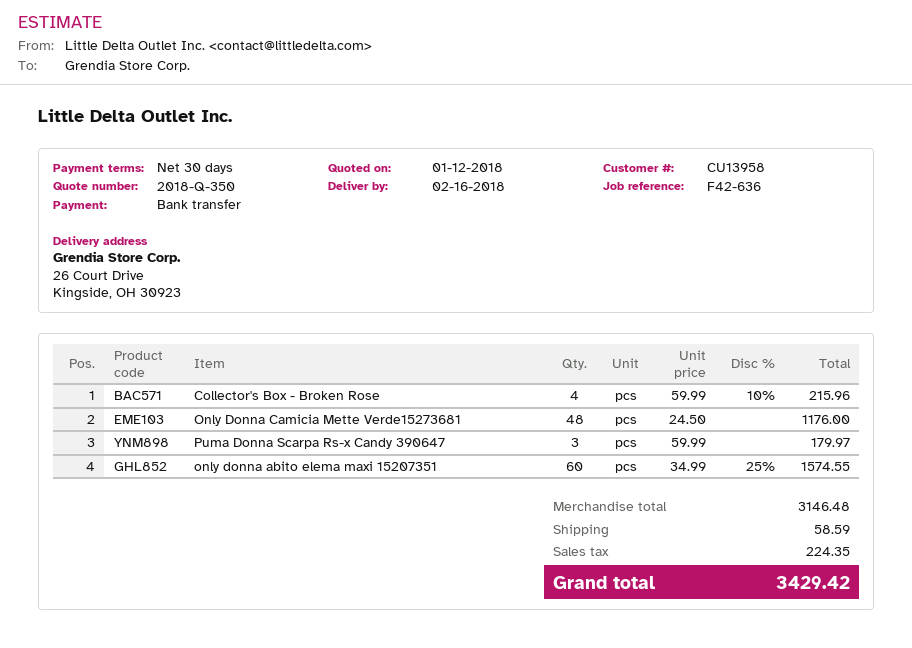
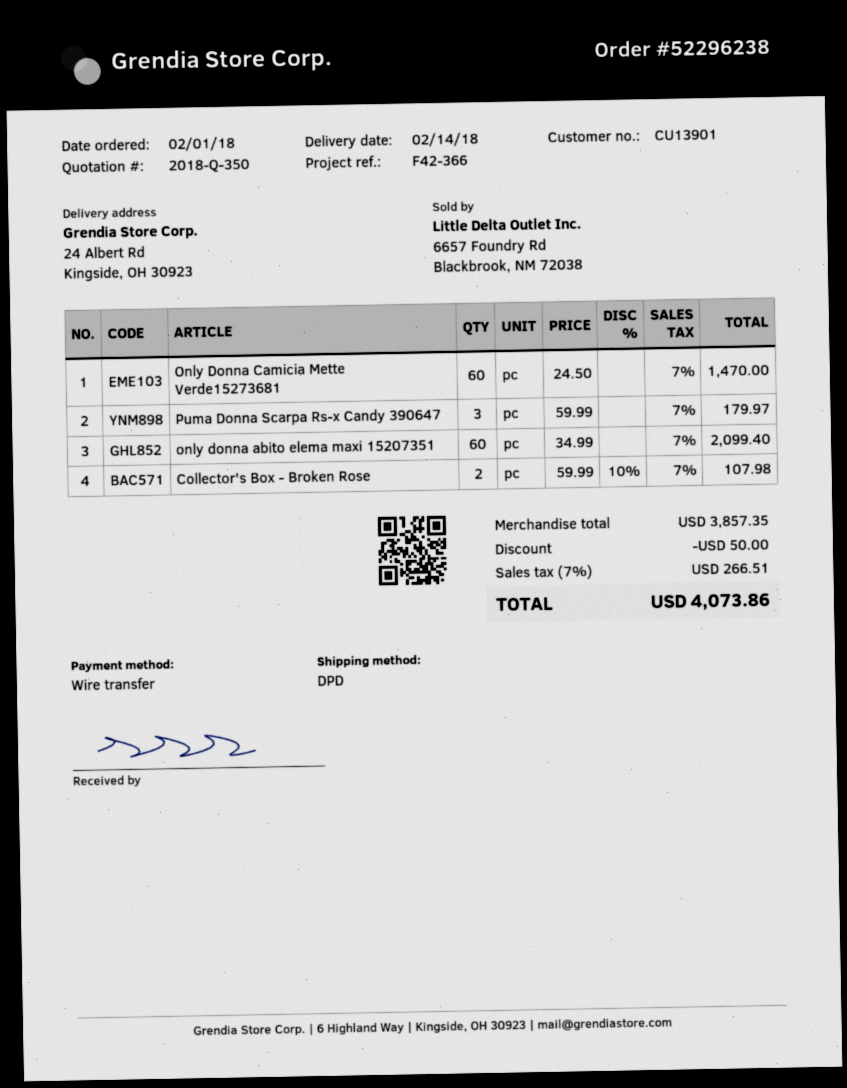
delivery date: 2018-02-16 -> 2018-02-14
customer number: CU13958 -> CU13901
reference: F42-636 -> F42-366
ship to: 26 Court Drive, Kingside, OH 30923 -> 24 Albert Rd, Kingside, OH 30923
Collector's Box - Broken Rose: 4 x 59.99 - 10% = 215.96 -> 2 x 59.99 - 10% = 107.98
Only Donna Camicia Mette Verde15273681: 48 x 24.50 = 1176.00 -> 60 x 24.50 = 1470.00
only donna abito elema maxi 15207351: 60 x 34.99 - 25% = 1574.55 -> 60 x 34.99 = 2099.40
subtotal: 3146.48 -> 3857.35
discount: none -> 50.00
shipping: 58.59 -> none
tax: 224.35 -> 266.51
total: 3429.42 -> 4073.86

